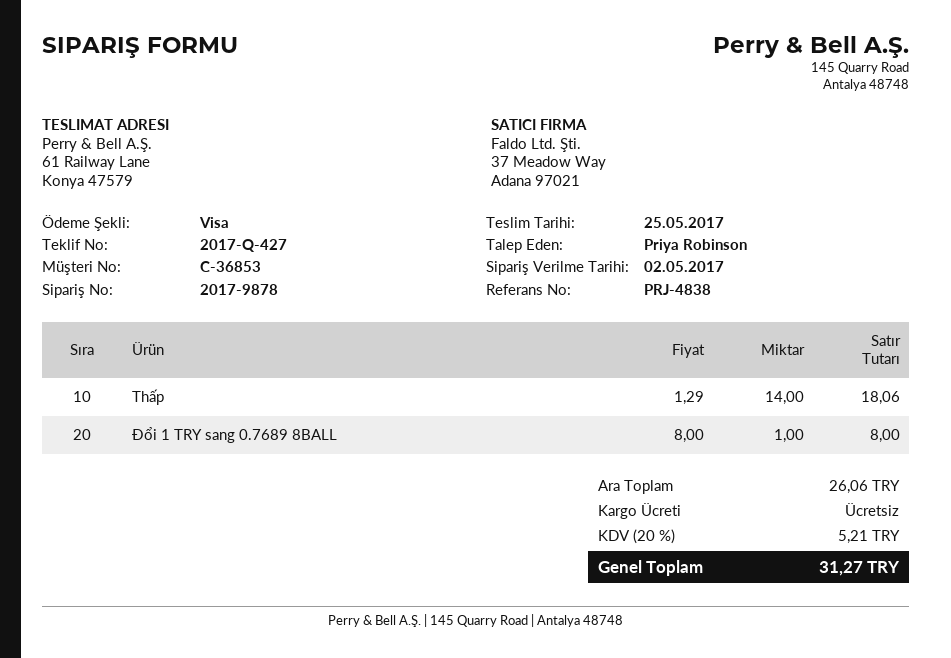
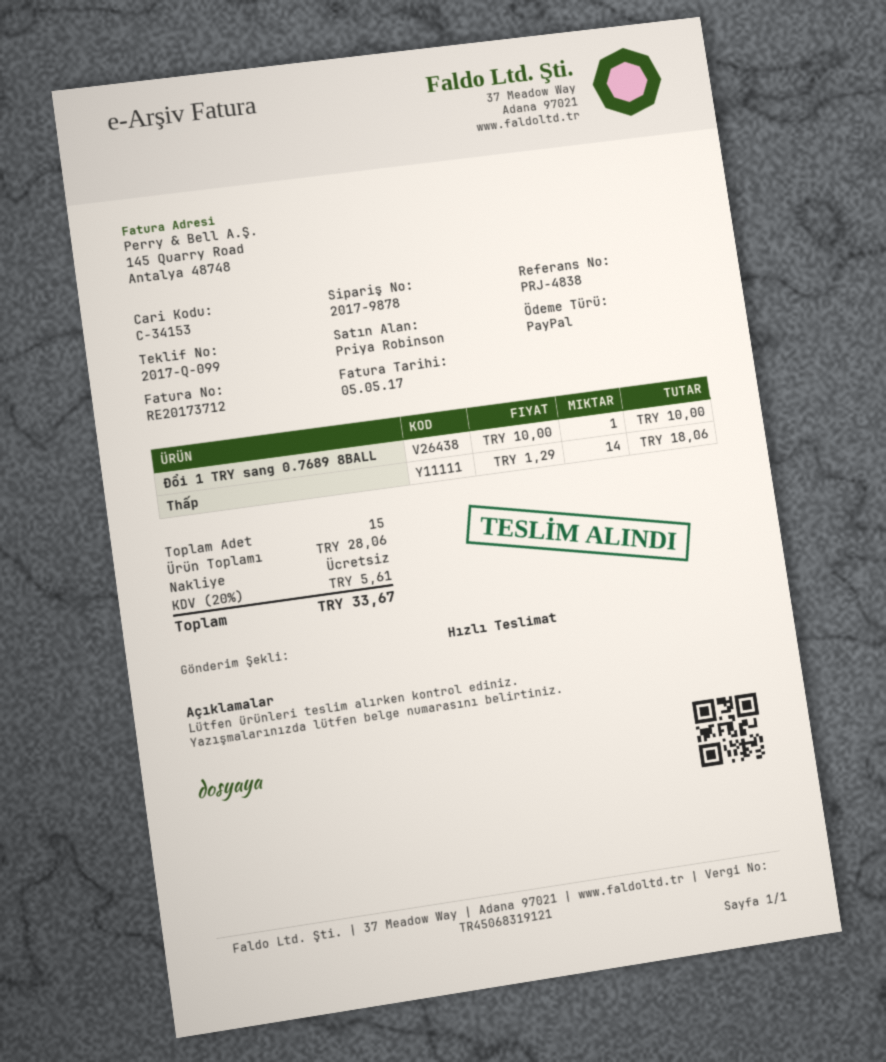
quote number: 2017-Q-427 -> 2017-Q-099
customer number: C-36853 -> C-34153
payment method: Visa -> PayPal
Đổi 1 TRY sang 0.7689 8BALL: 1 x 8.00 = 8.00 -> 1 x 10.00 = 10.00
subtotal: 26.06 -> 28.06
tax: 20% = 5.21 -> 20% = 5.61
total: 31.27 -> 33.67

